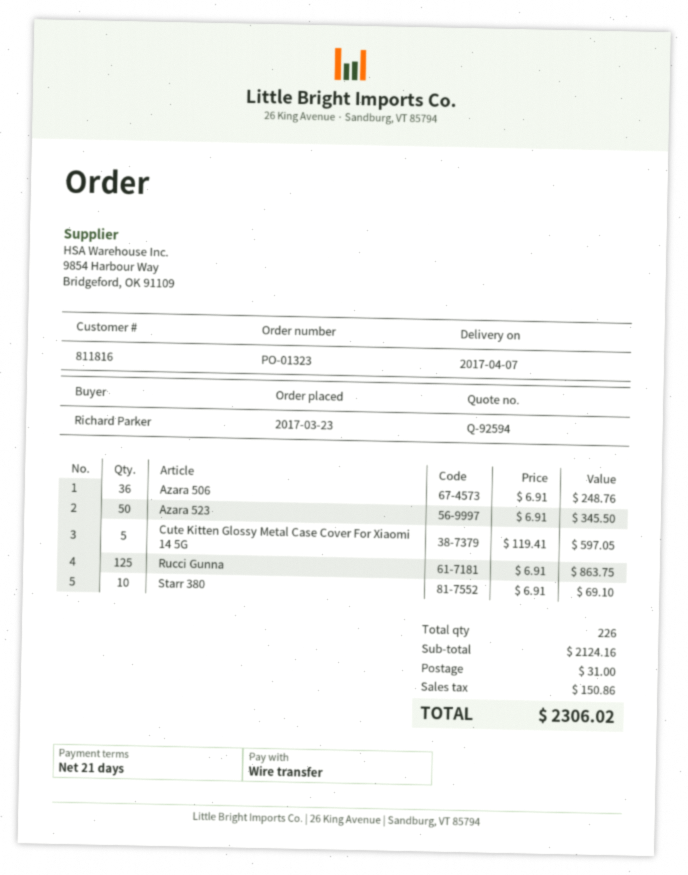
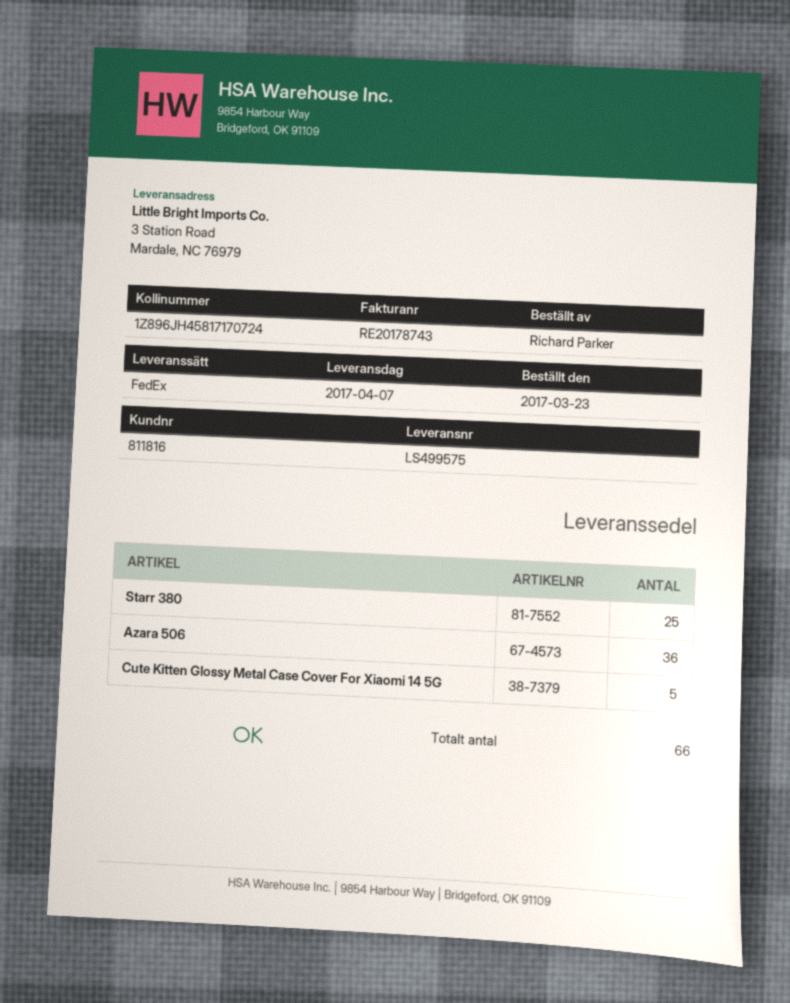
Azara 523: 50 -> none
Rucci Gunna: 125 -> none
Starr 380: 10 -> 25
total quantity: 226 -> 66

